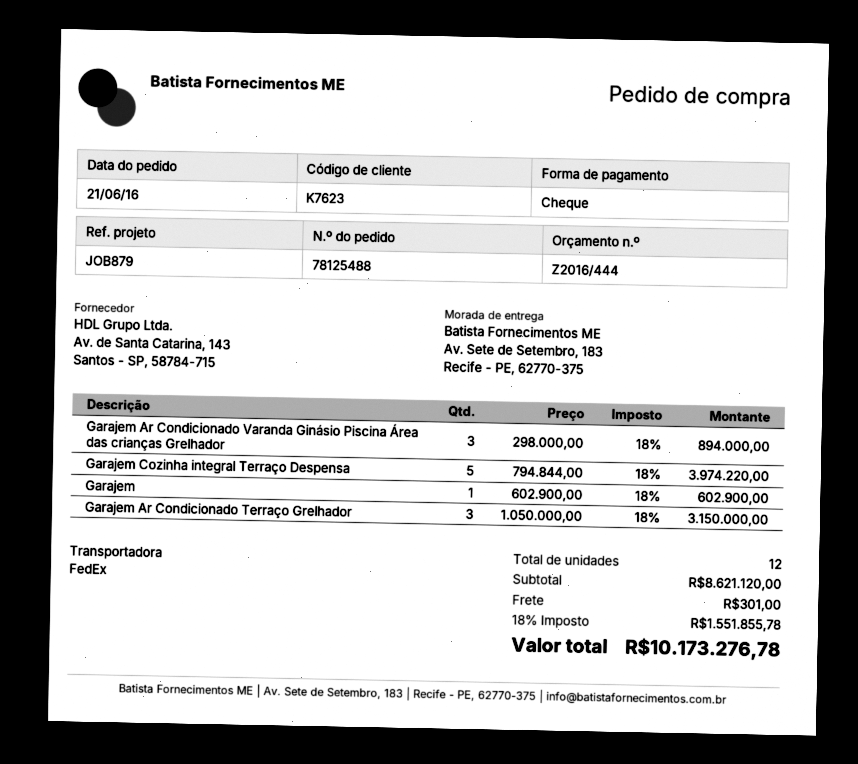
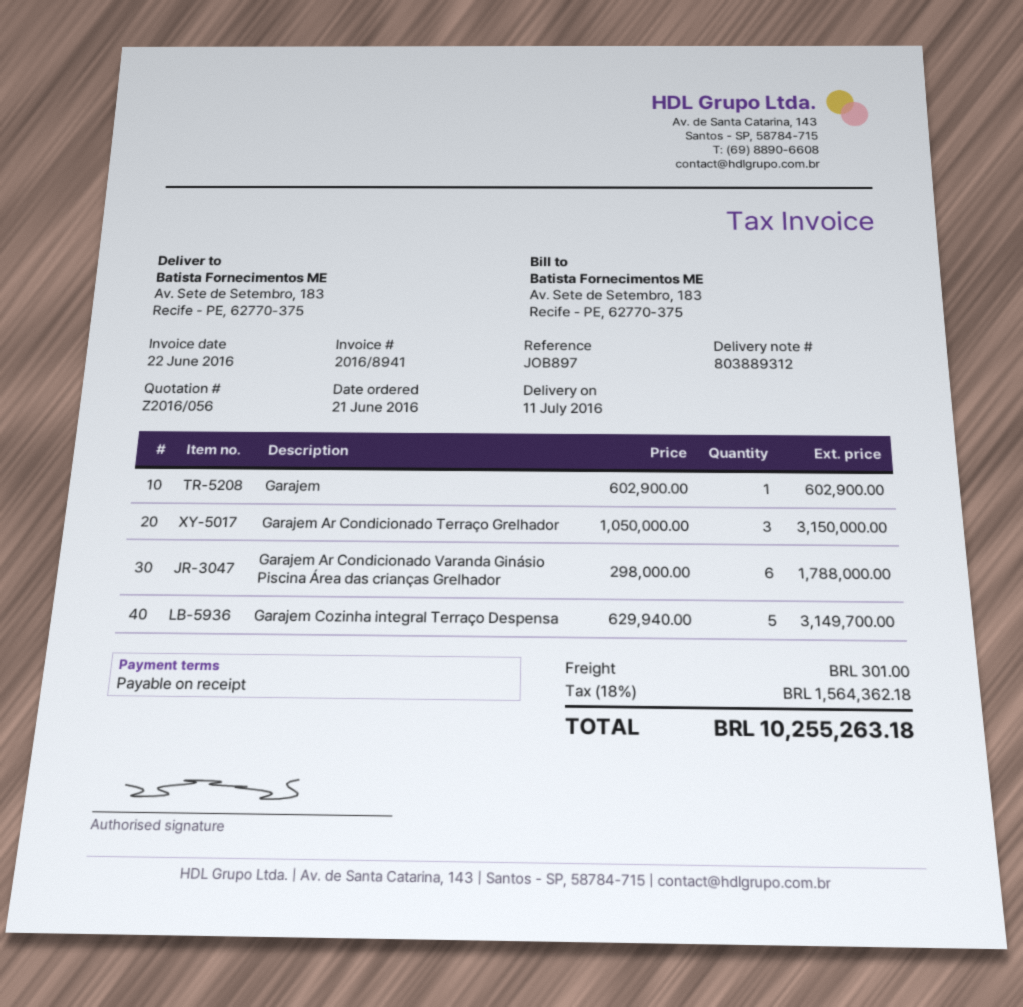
quote number: Z2016/444 -> Z2016/056
reference: JOB879 -> JOB897
Garajem Ar Condicionado Varanda Ginásio Piscina Área das crianças Grelhador: 3 x 298000.00 = 894000.00 -> 6 x 298000.00 = 1788000.00
Garajem Cozinha integral Terraço Despensa: 5 x 794844.00 = 3974220.00 -> 5 x 629940.00 = 3149700.00
tax: 18% = 1551855.78 -> 18% = 1564362.18
total: 10173276.78 -> 10255263.18

